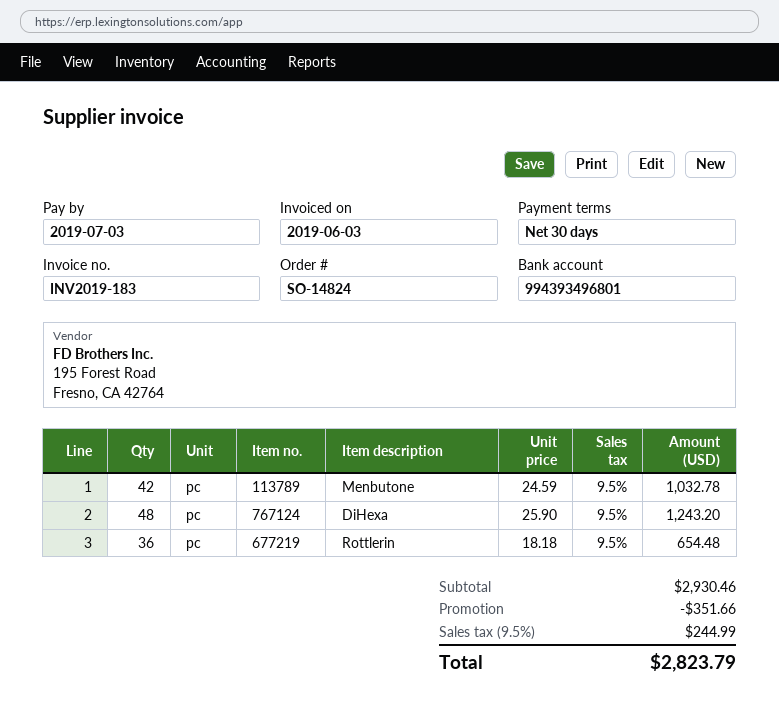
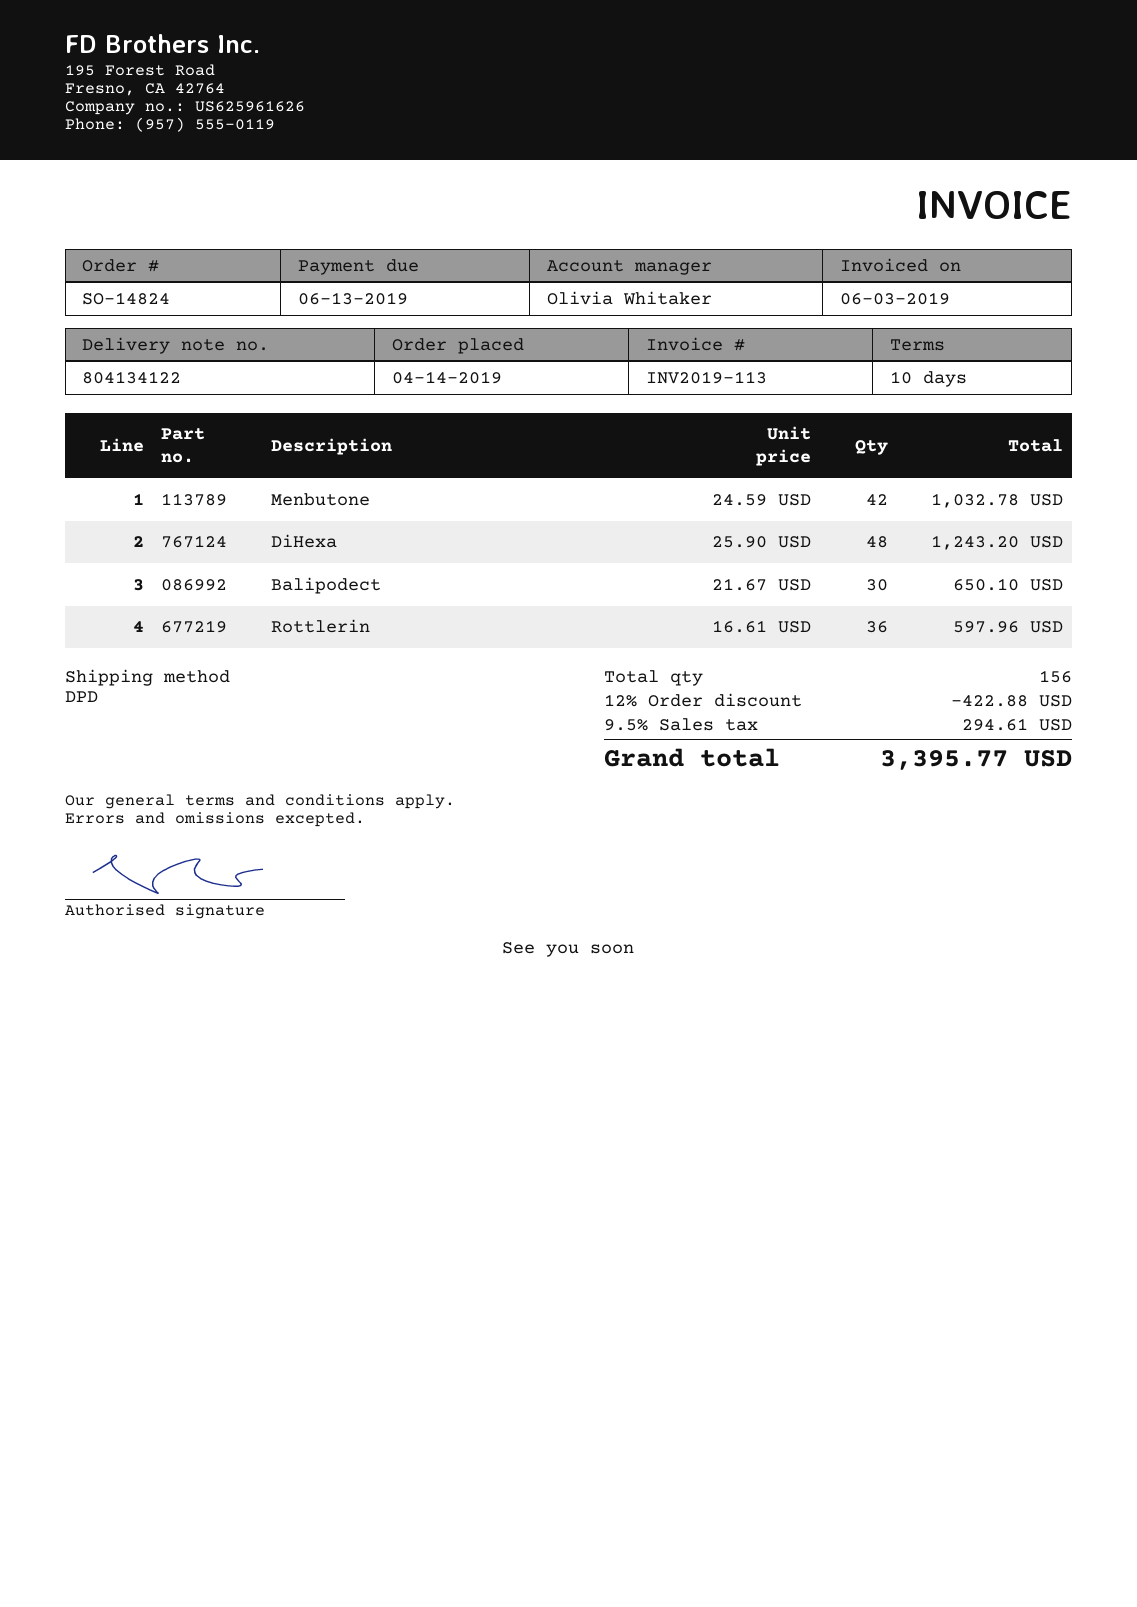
invoice number: INV2019-183 -> INV2019-113
payment terms: 30 days -> 10 days
due date: 2019-07-03 -> 2019-06-13
Rottlerin: 36 x 18.18 = 654.48 -> 36 x 16.61 = 597.96
Balipodect: none -> 30 x 21.67 = 650.10
discount: 351.66 -> 422.88
tax: 9.5% = 244.99 -> 9.5% = 294.61
total: 2823.79 -> 3395.77

